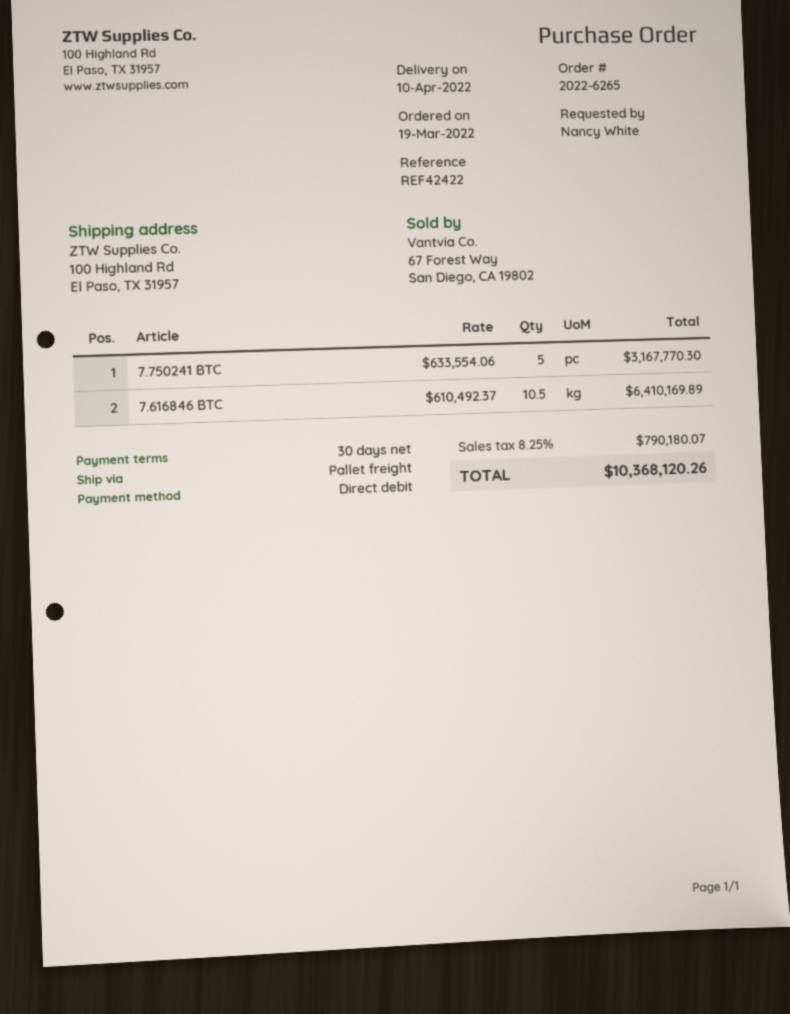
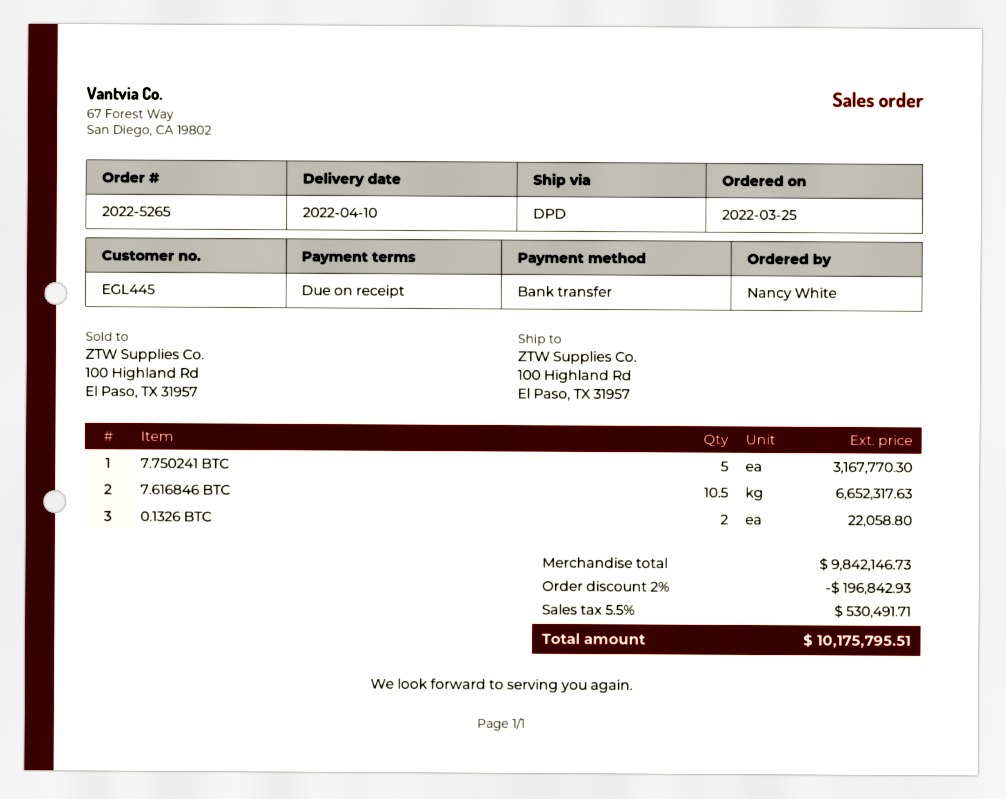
order number: 2022-6265 -> 2022-5265
order date: 2022-03-19 -> 2022-03-25
payment terms: 30 days -> on receipt
payment method: direct debit -> bank transfer
shipping method: pallet freight -> DPD
7.616846 BTC: 10.5 for 6410169.89 -> 10.5 for 6652317.63
0.1326 BTC: none -> 2 for 22058.80
discount: none -> 2% = 196842.93
tax: 8.25% = 790180.07 -> 5.5% = 530491.71
total: 10368120.26 -> 10175795.51

